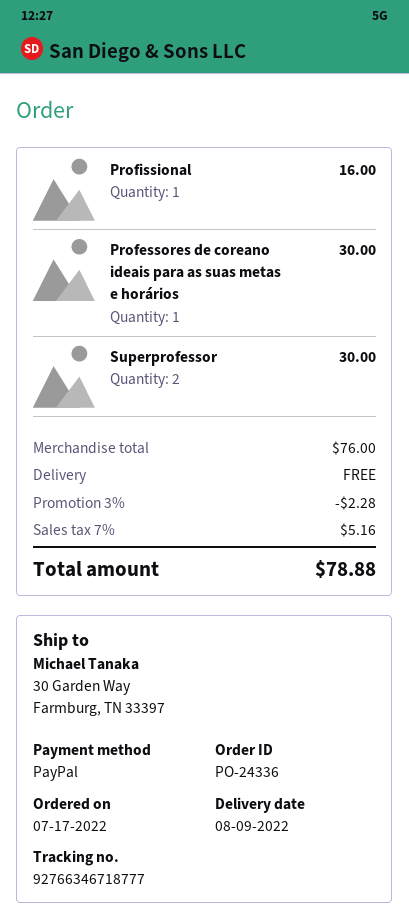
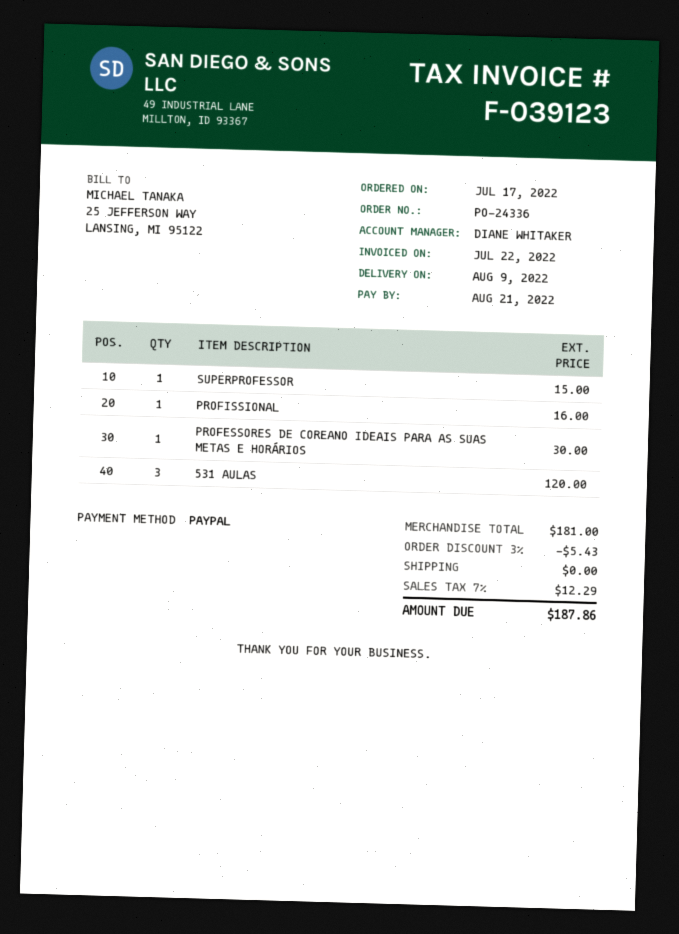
Superprofessor: 2 for 30.00 -> 1 for 15.00
531 AULAS: none -> 3 for 120.00
subtotal: 76.00 -> 181.00
discount: 3% = 2.28 -> 3% = 5.43
tax: 7% = 5.16 -> 7% = 12.29
total: 78.88 -> 187.86

